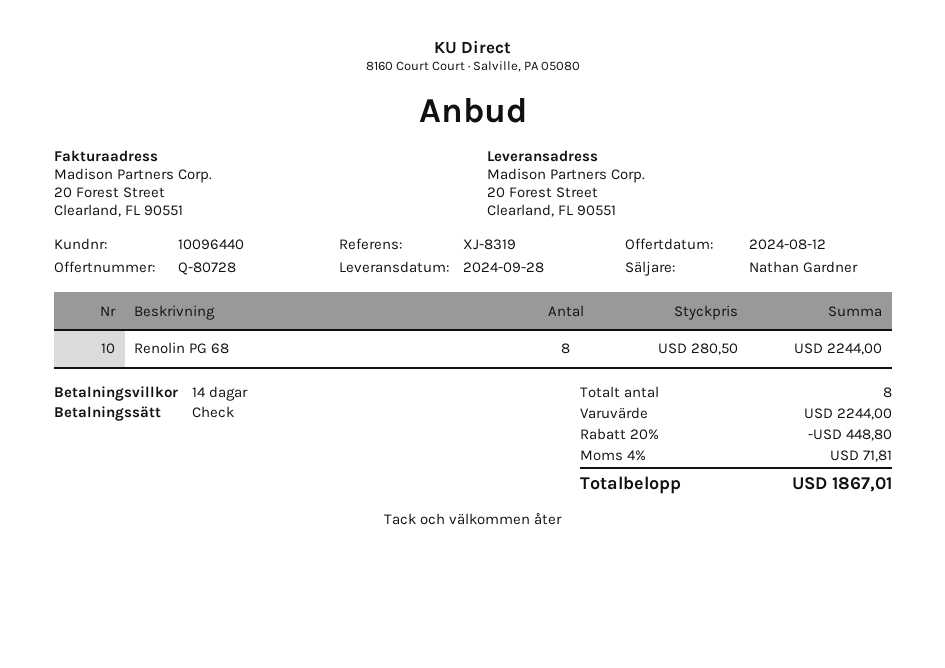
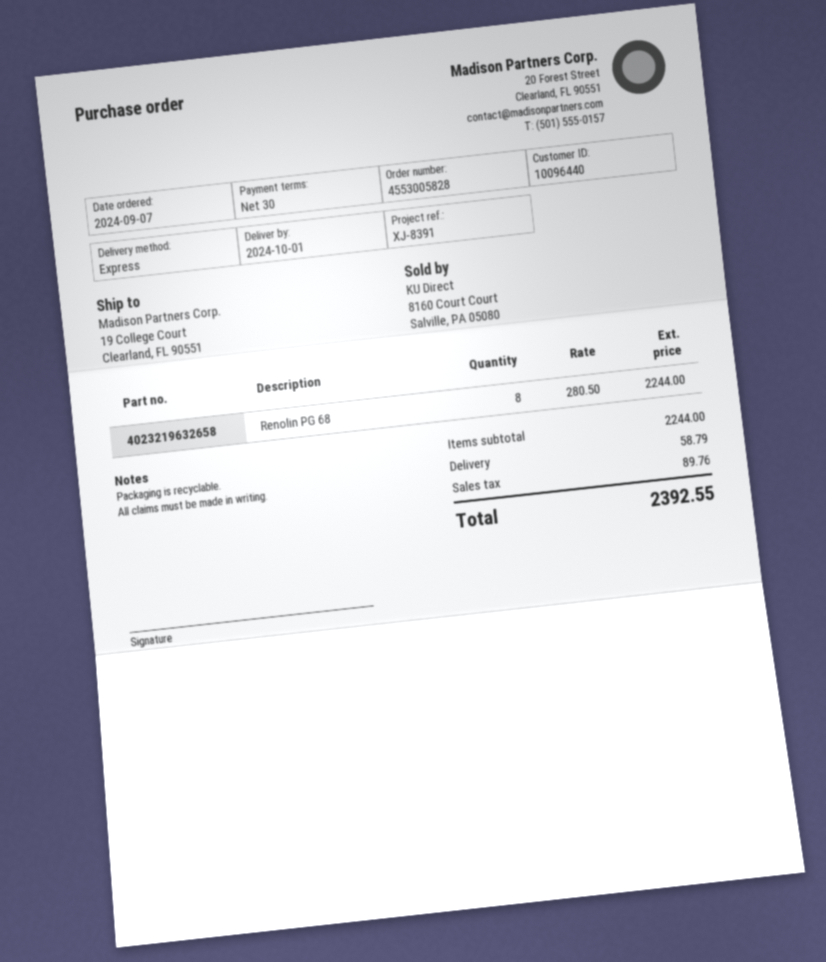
delivery date: 2024-09-28 -> 2024-10-01
payment terms: 14 days -> 30 days
reference: XJ-8319 -> XJ-8391
ship to: 20 Forest Street, Clearland, FL 90551 -> 19 College Court, Clearland, FL 90551
discount: 20% = 448.80 -> none
shipping: none -> 58.79
tax: 71.81 -> 89.76
total: 1867.01 -> 2392.55

